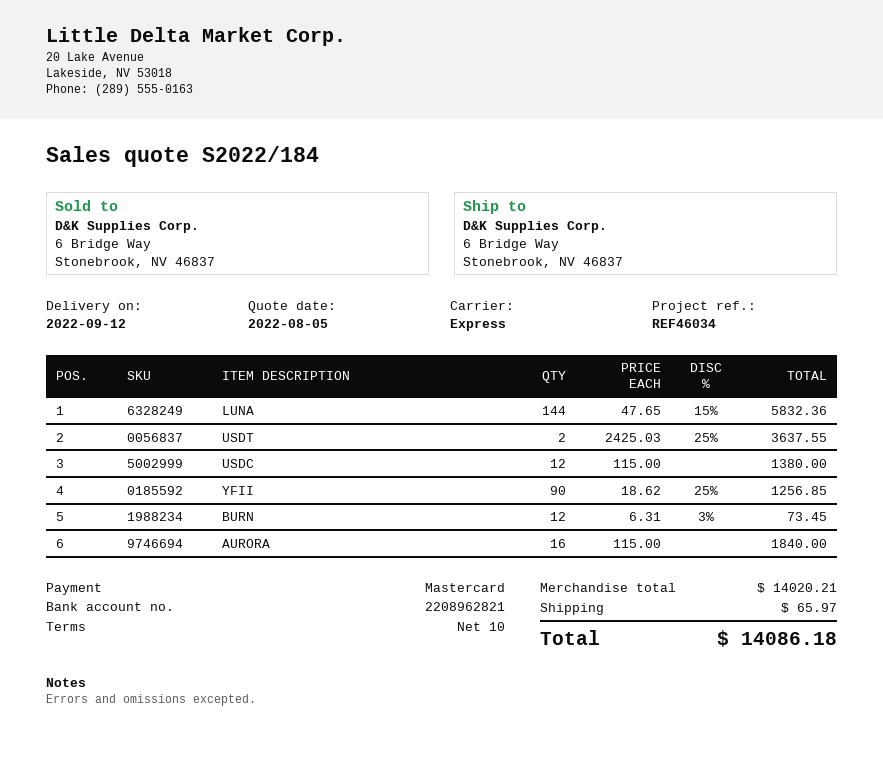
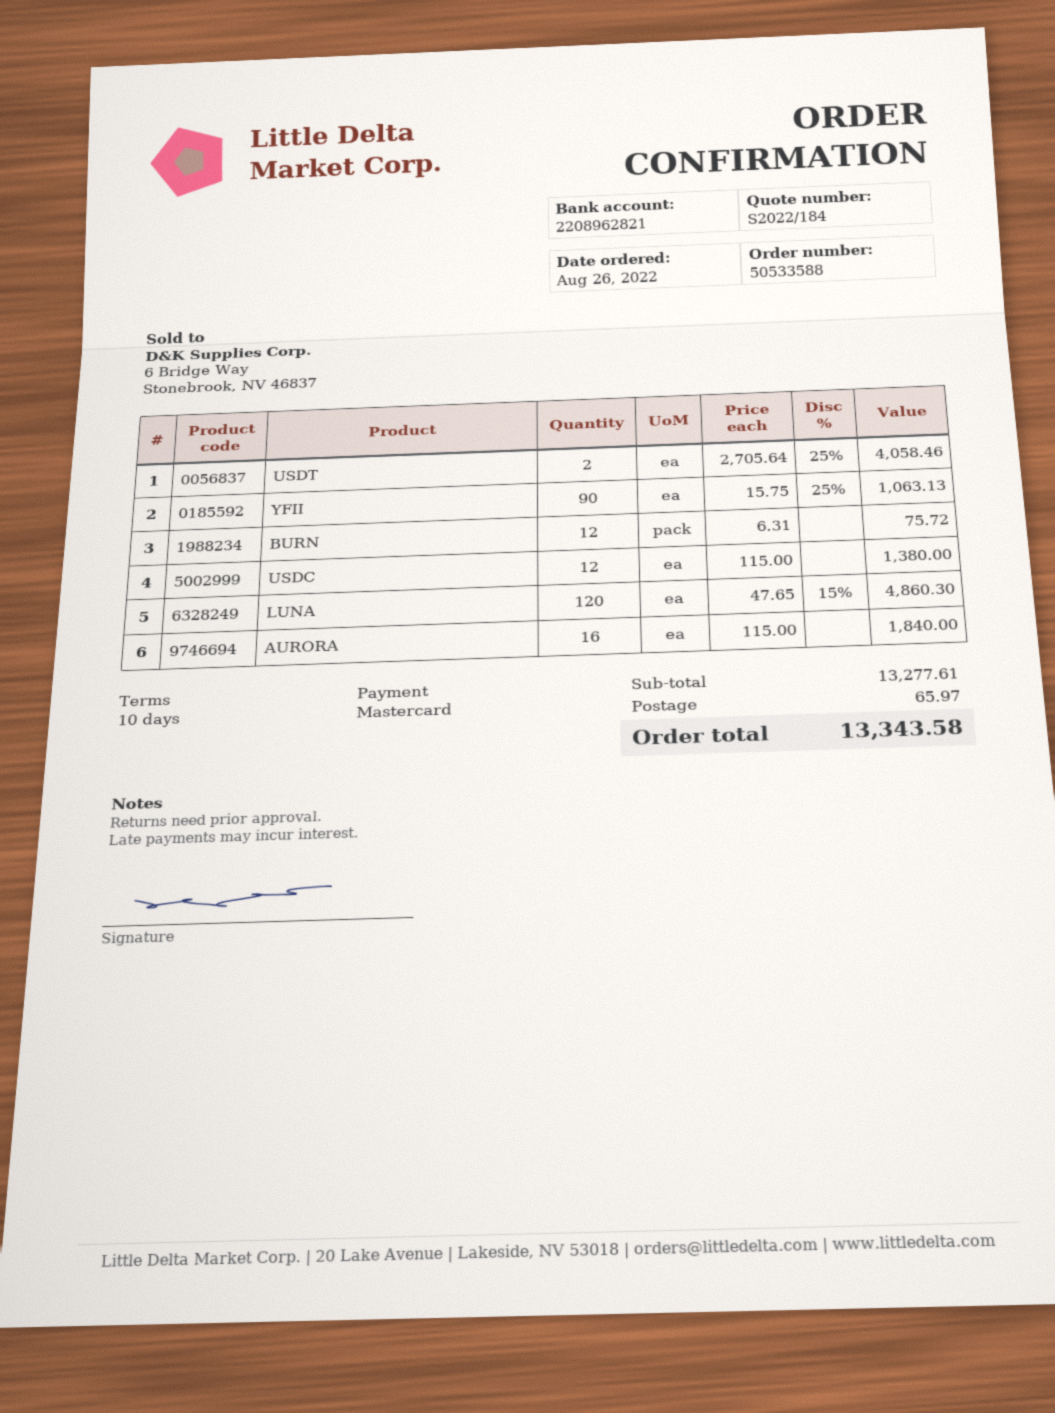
LUNA: 144 x 47.65 - 15% = 5832.36 -> 120 x 47.65 - 15% = 4860.30
USDT: 2 x 2425.03 - 25% = 3637.55 -> 2 x 2705.64 - 25% = 4058.46
YFII: 90 x 18.62 - 25% = 1256.85 -> 90 x 15.75 - 25% = 1063.13
BURN: 12 x 6.31 - 3% = 73.45 -> 12 x 6.31 = 75.72
subtotal: 14020.21 -> 13277.61
total: 14086.18 -> 13343.58

